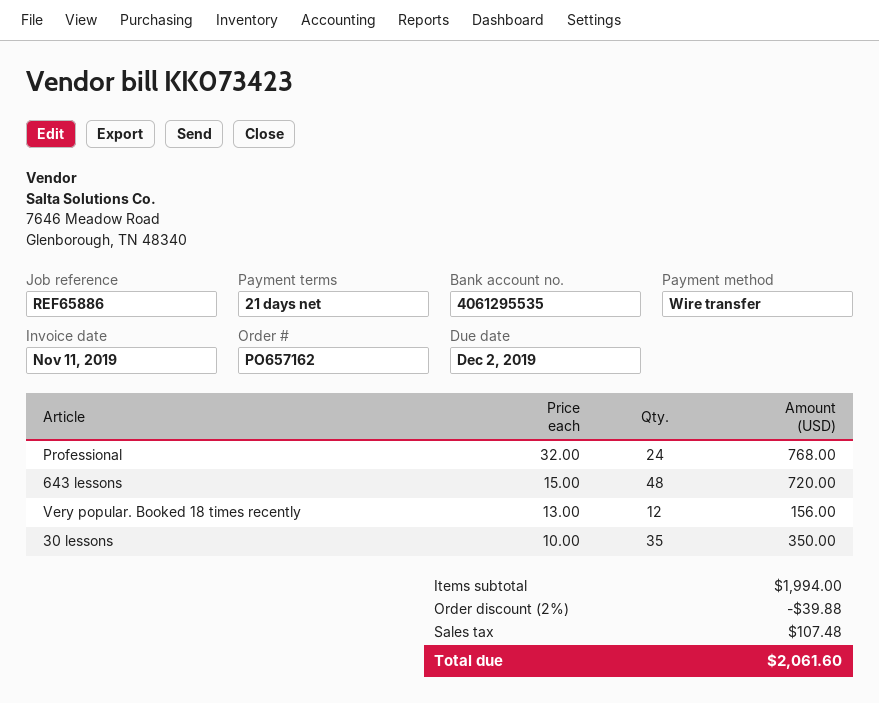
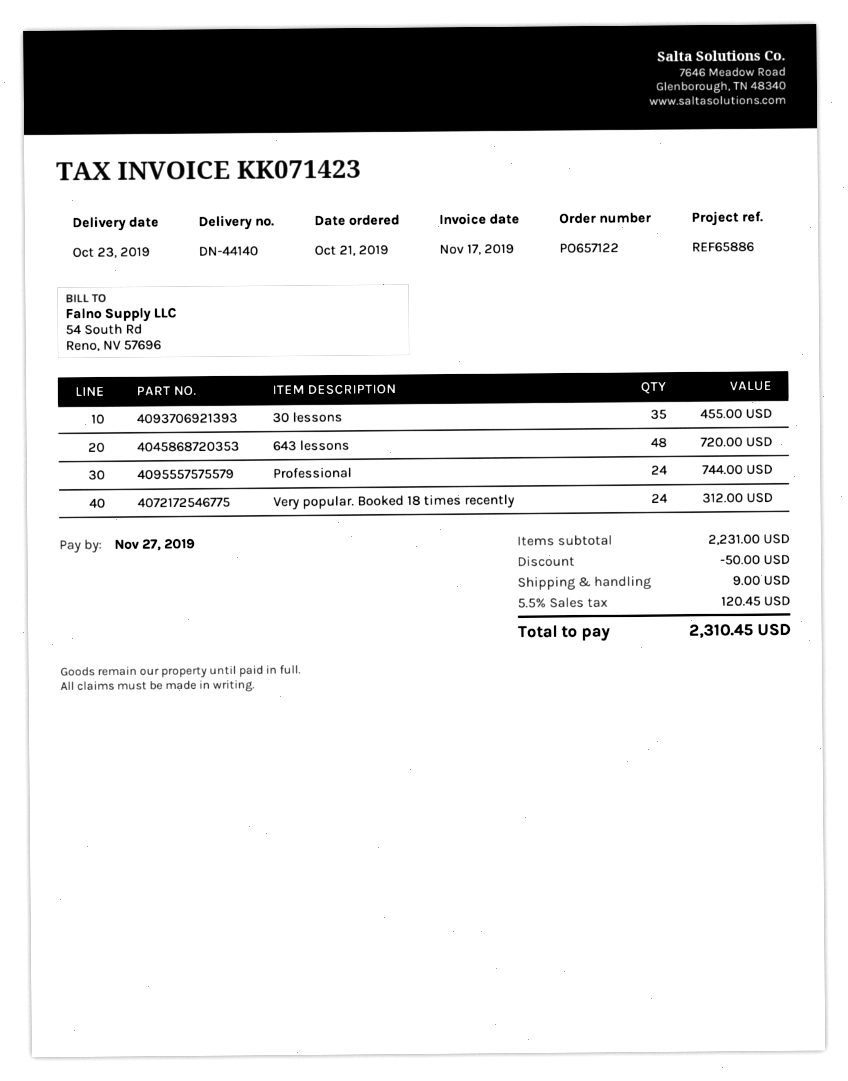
order number: PO657162 -> PO657122
invoice number: KK073423 -> KK071423
invoice date: 2019-11-11 -> 2019-11-17
due date: 2019-12-02 -> 2019-11-27
Professional: 24 for 768.00 -> 24 for 744.00
Very popular. Booked 18 times recently: 12 for 156.00 -> 24 for 312.00
30 lessons: 35 for 350.00 -> 35 for 455.00
subtotal: 1994.00 -> 2231.00
discount: 39.88 -> 50.00
shipping: none -> 9.00
tax: 107.48 -> 120.45
total: 2061.60 -> 2310.45

